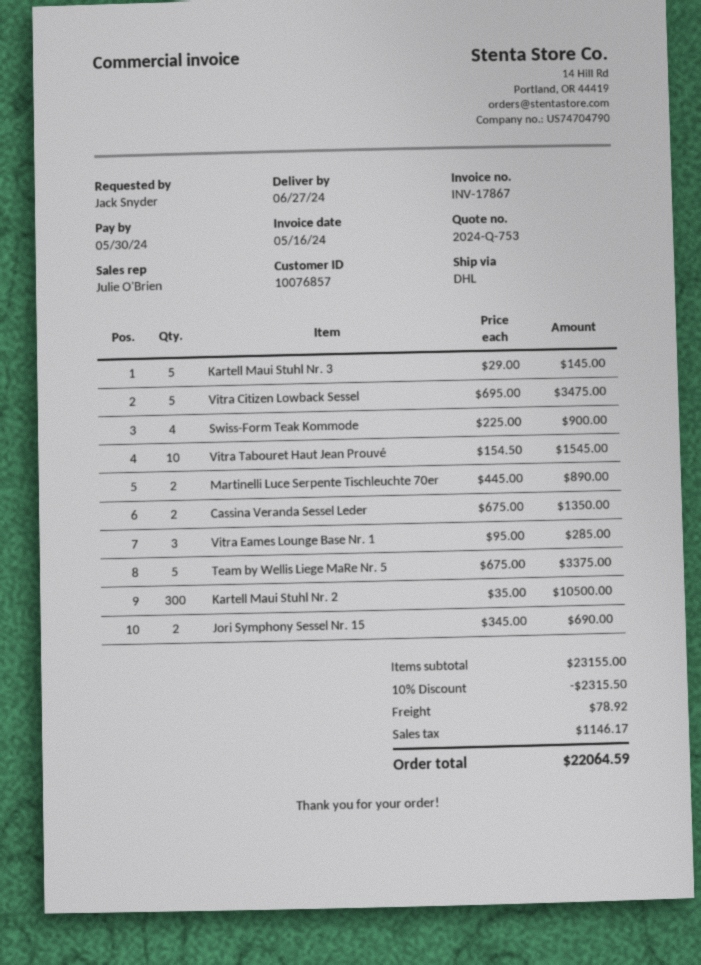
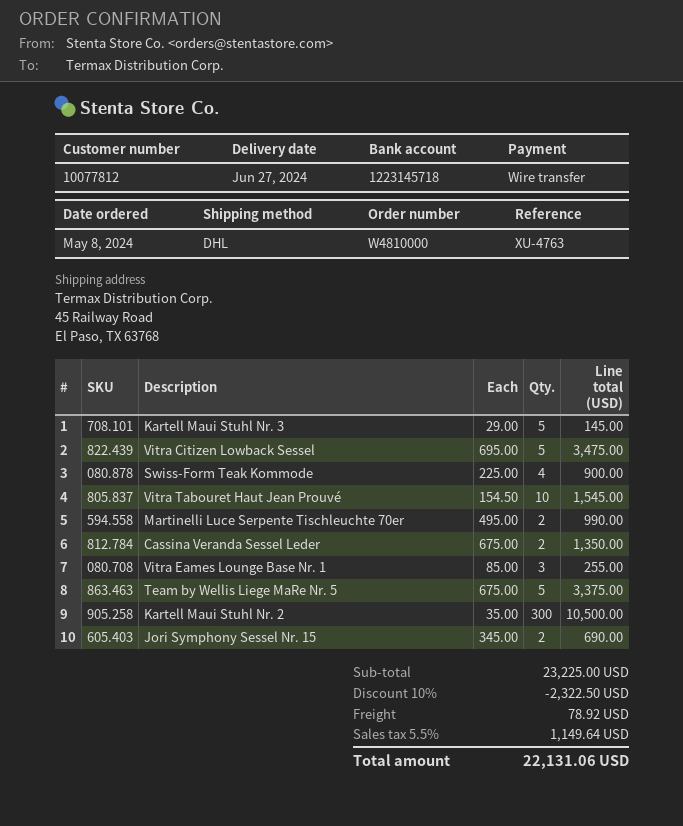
customer number: 10076857 -> 10077812
Martinelli Luce Serpente Tischleuchte 70er: 2 x 445.00 = 890.00 -> 2 x 495.00 = 990.00
Vitra Eames Lounge Base Nr. 1: 3 x 95.00 = 285.00 -> 3 x 85.00 = 255.00
subtotal: 23155.00 -> 23225.00
discount: 10% = 2315.50 -> 10% = 2322.50
tax: 1146.17 -> 1149.64
total: 22064.59 -> 22131.06

